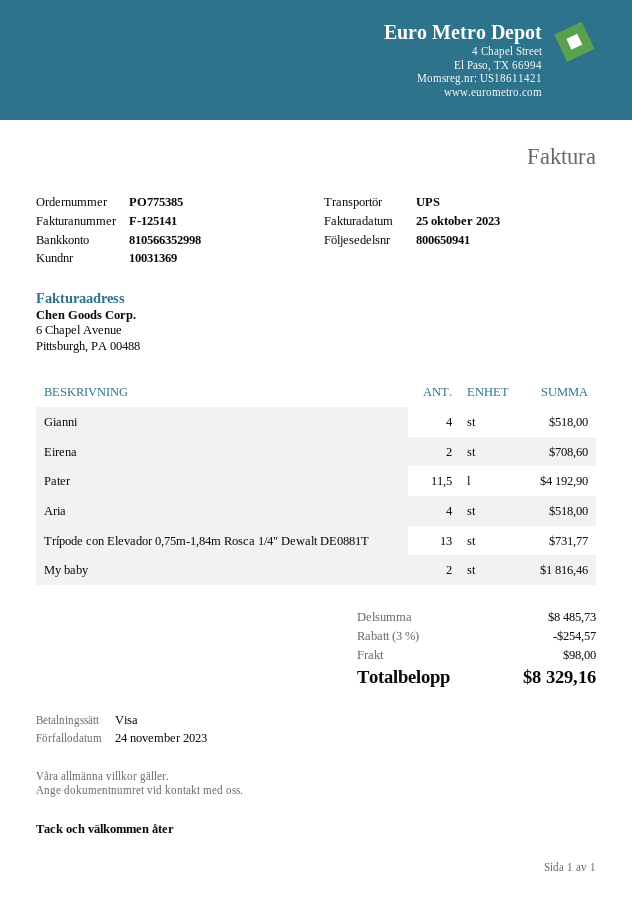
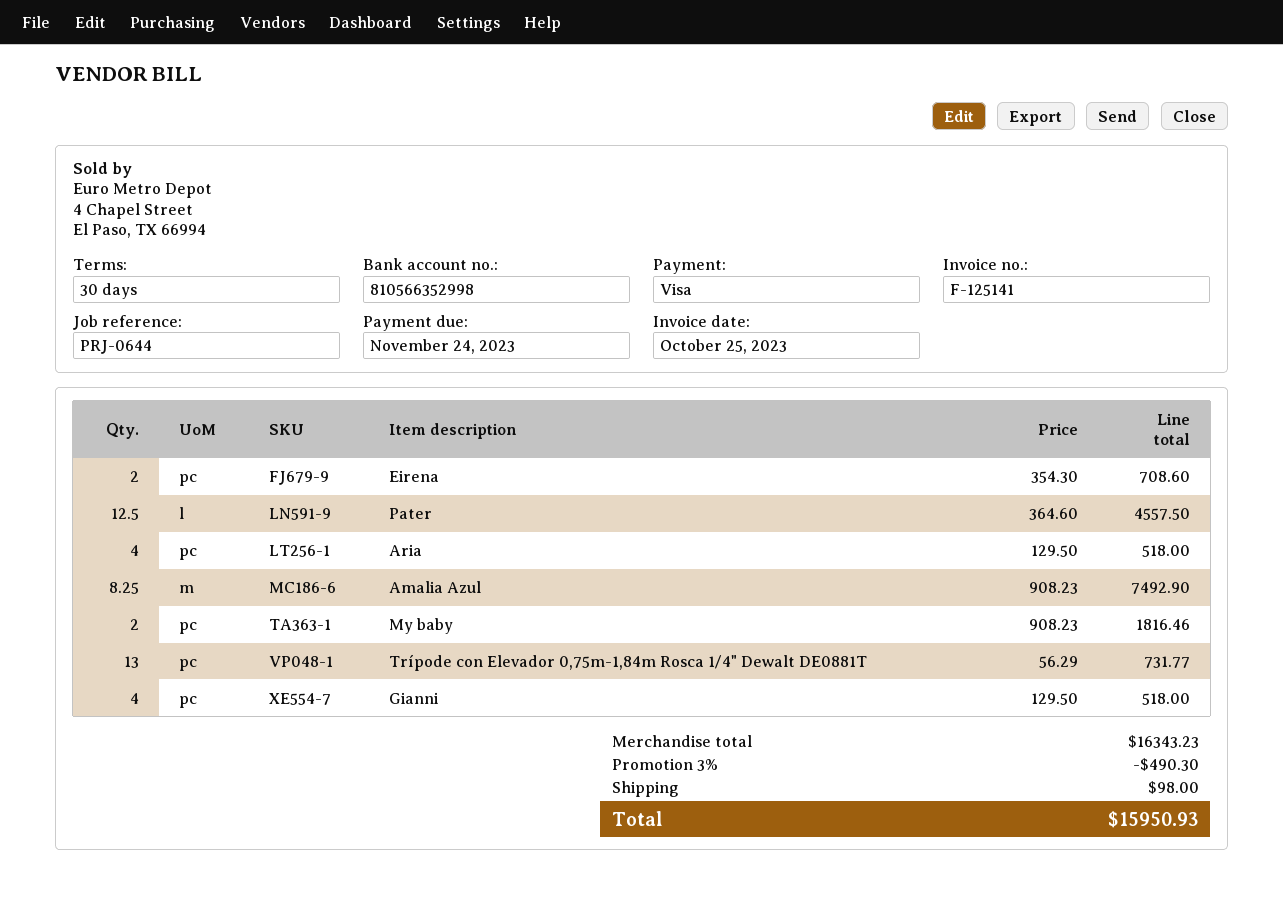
Pater: 11.5 for 4192.90 -> 12.5 for 4557.50
Amalia Azul: none -> 8.25 for 7492.90
subtotal: 8485.73 -> 16343.23
discount: 3% = 254.57 -> 3% = 490.30
total: 8329.16 -> 15950.93

